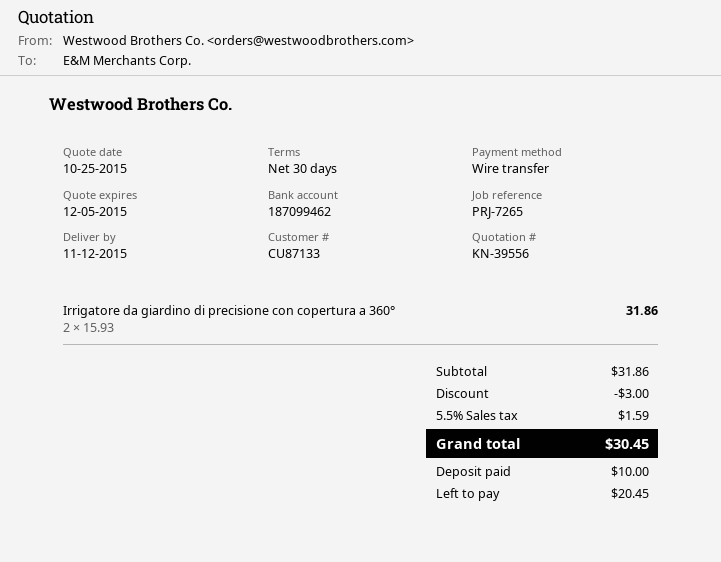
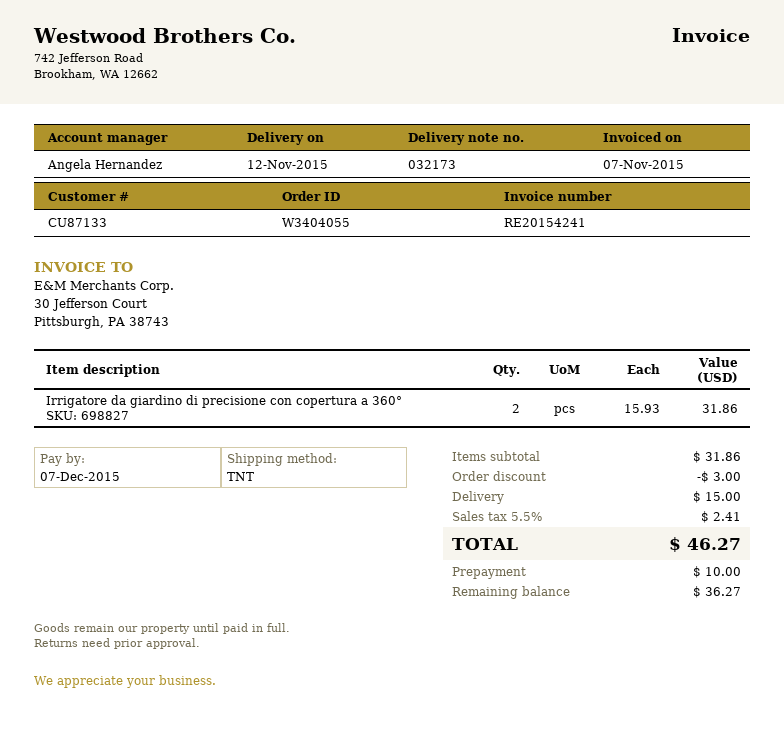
shipping: none -> 15.00
tax: 5.5% = 1.59 -> 5.5% = 2.41
total: 30.45 -> 46.27
balance: 20.45 -> 36.27

